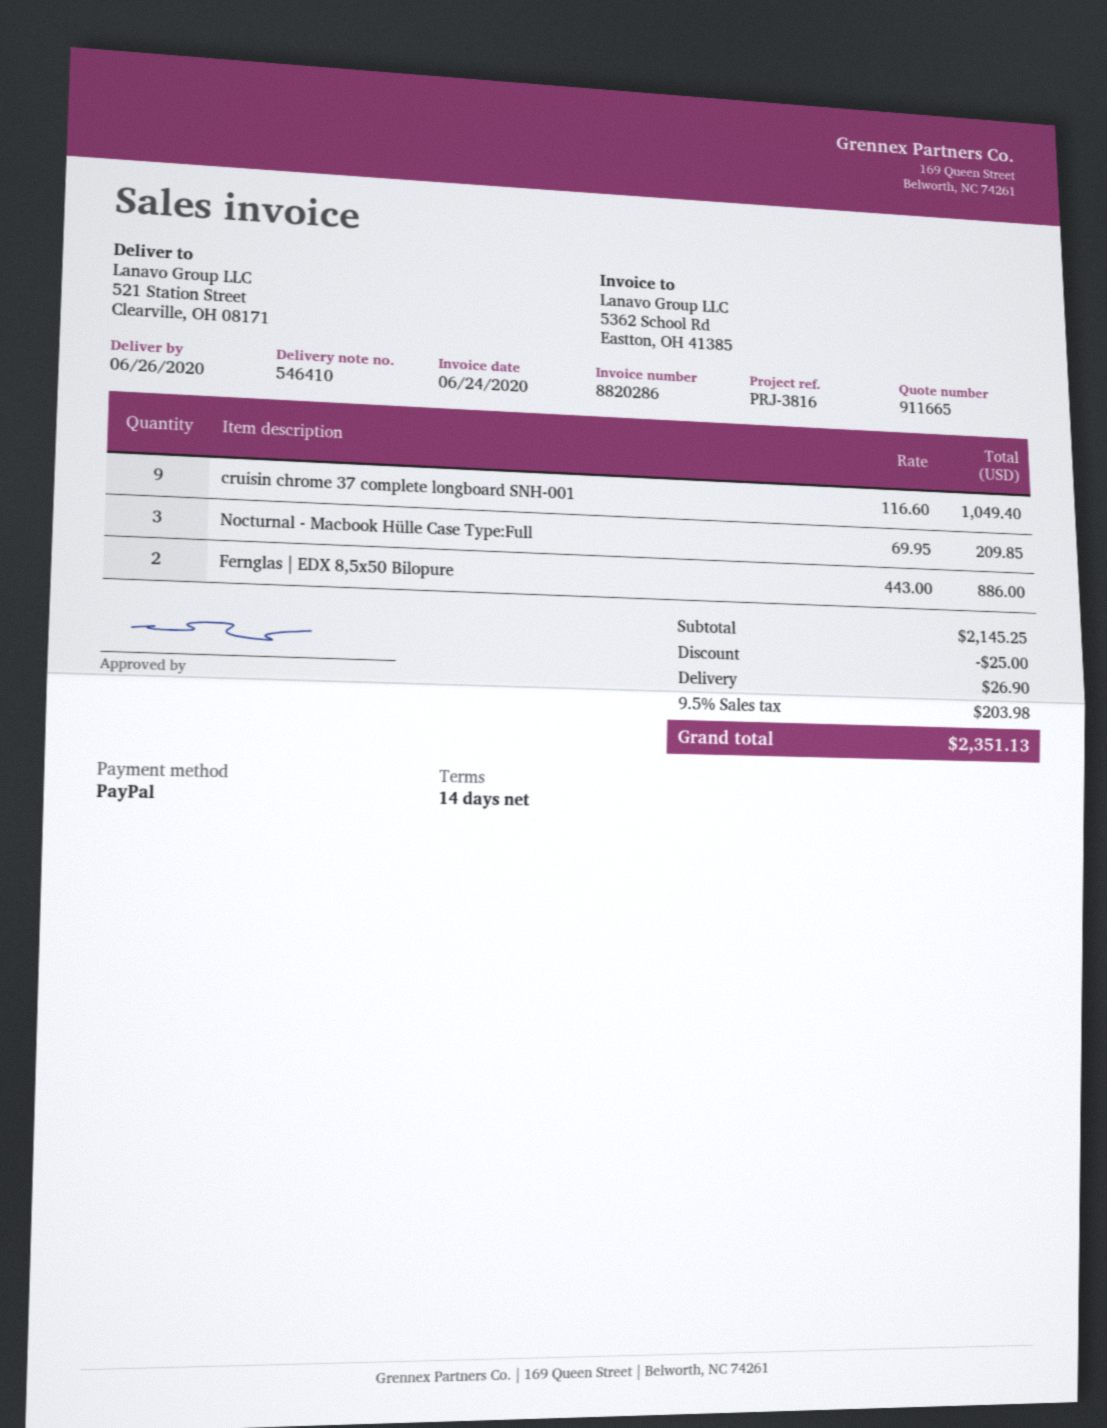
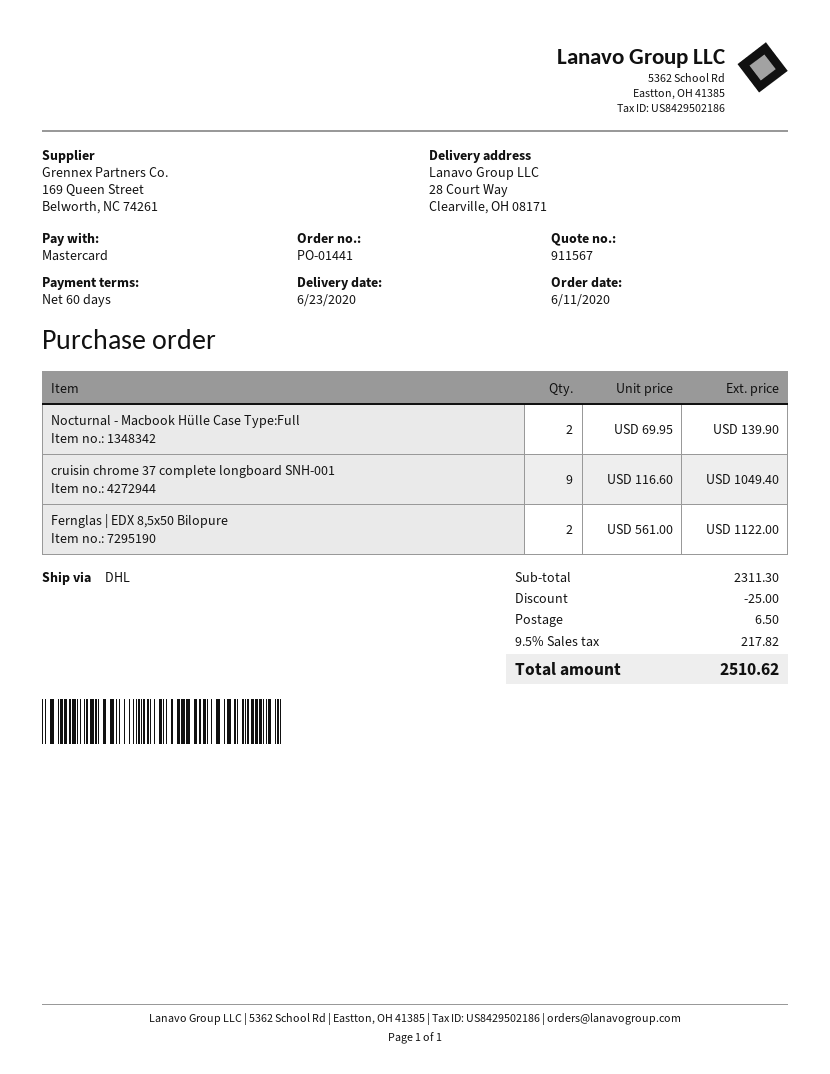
quote number: 911665 -> 911567
delivery date: 2020-06-26 -> 2020-06-23
payment terms: 14 days -> 60 days
payment method: PayPal -> Mastercard
ship to: 521 Station Street, Clearville, OH 08171 -> 28 Court Way, Clearville, OH 08171
Nocturnal - Macbook Hülle Case Type:Full: 3 x 69.95 = 209.85 -> 2 x 69.95 = 139.90
Fernglas | EDX 8,5x50 Bilopure: 2 x 443.00 = 886.00 -> 2 x 561.00 = 1122.00
subtotal: 2145.25 -> 2311.30
shipping: 26.90 -> 6.50
tax: 9.5% = 203.98 -> 9.5% = 217.82
total: 2351.13 -> 2510.62

